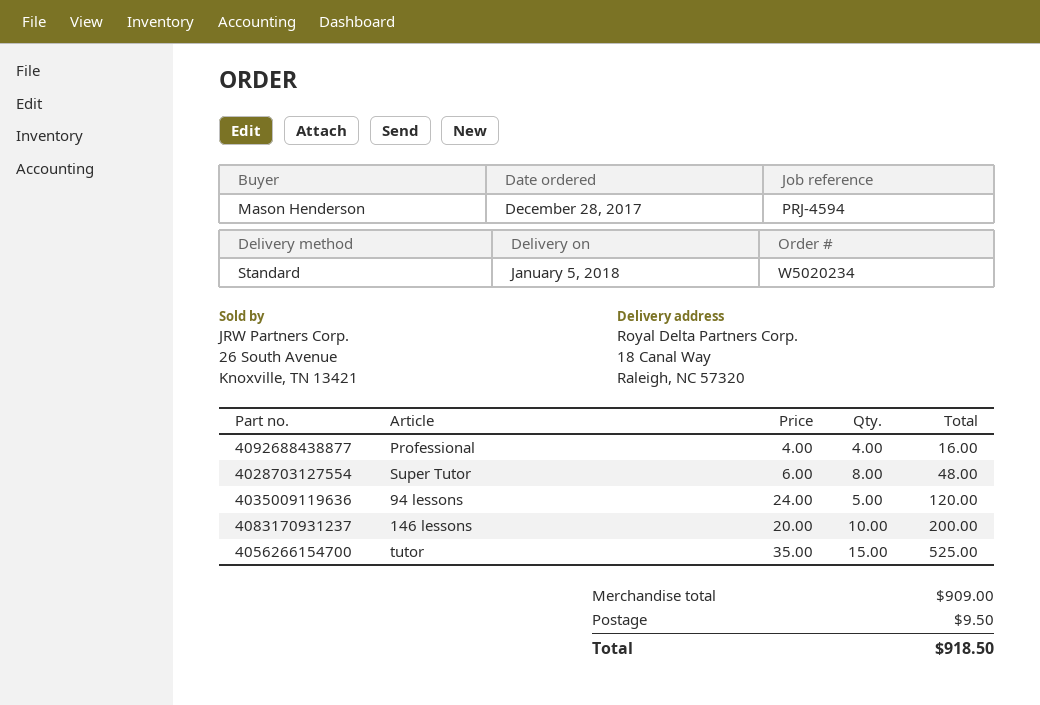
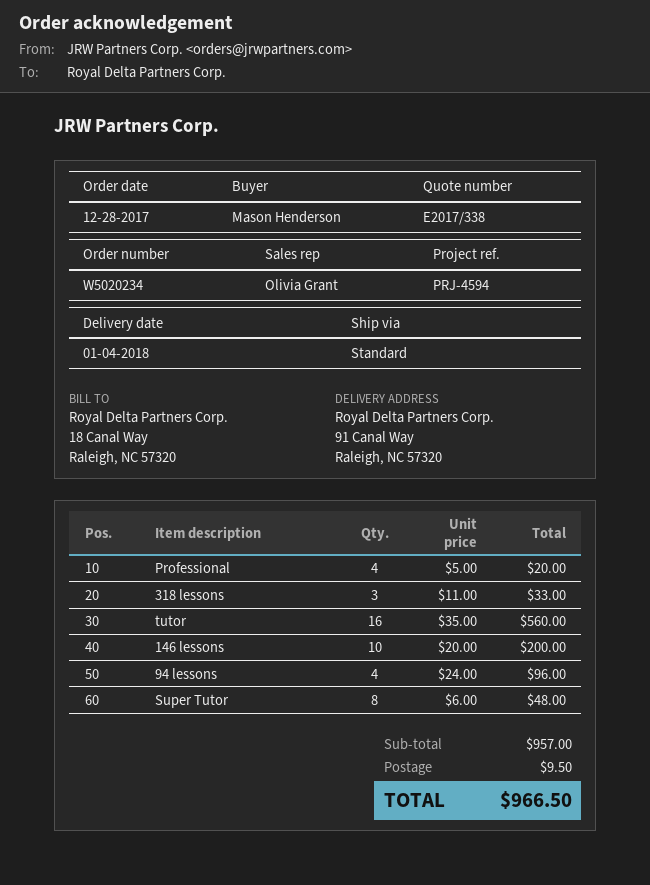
delivery date: 2018-01-05 -> 2018-01-04
ship to: 18 Canal Way, Raleigh, NC 57320 -> 91 Canal Way, Raleigh, NC 57320
Professional: 4 x 4.00 = 16.00 -> 4 x 5.00 = 20.00
94 lessons: 5 x 24.00 = 120.00 -> 4 x 24.00 = 96.00
tutor: 15 x 35.00 = 525.00 -> 16 x 35.00 = 560.00
318 lessons: none -> 3 x 11.00 = 33.00
subtotal: 909.00 -> 957.00
total: 918.50 -> 966.50

